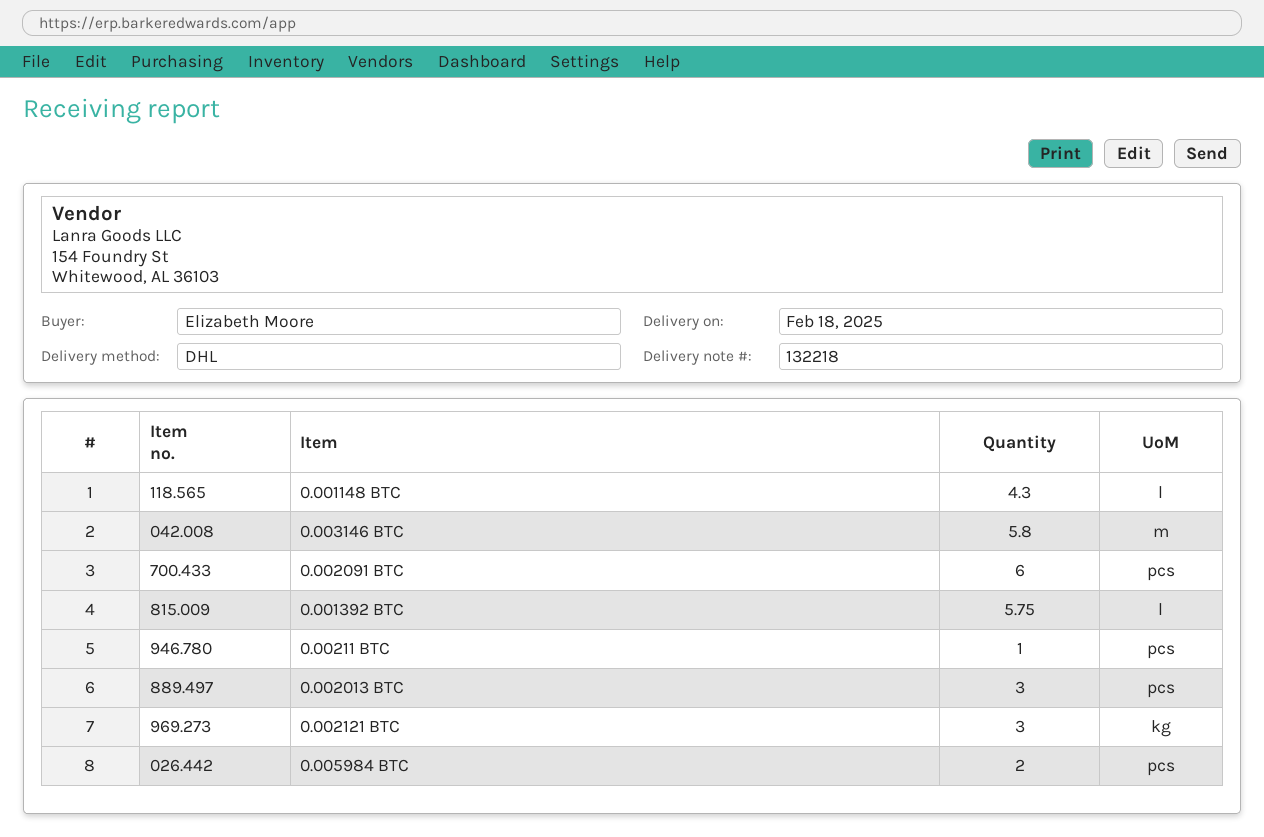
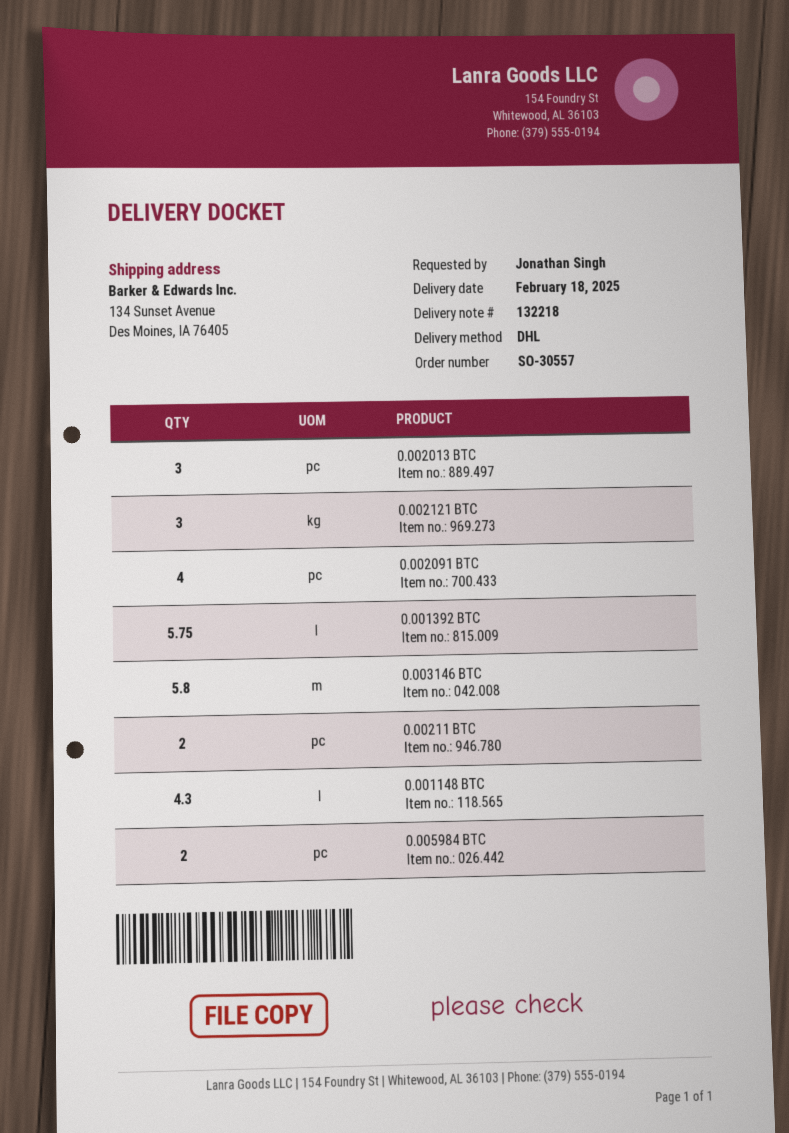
ordered by: Elizabeth Moore -> Jonathan Singh
0.002091 BTC: 6 -> 4
0.00211 BTC: 1 -> 2

